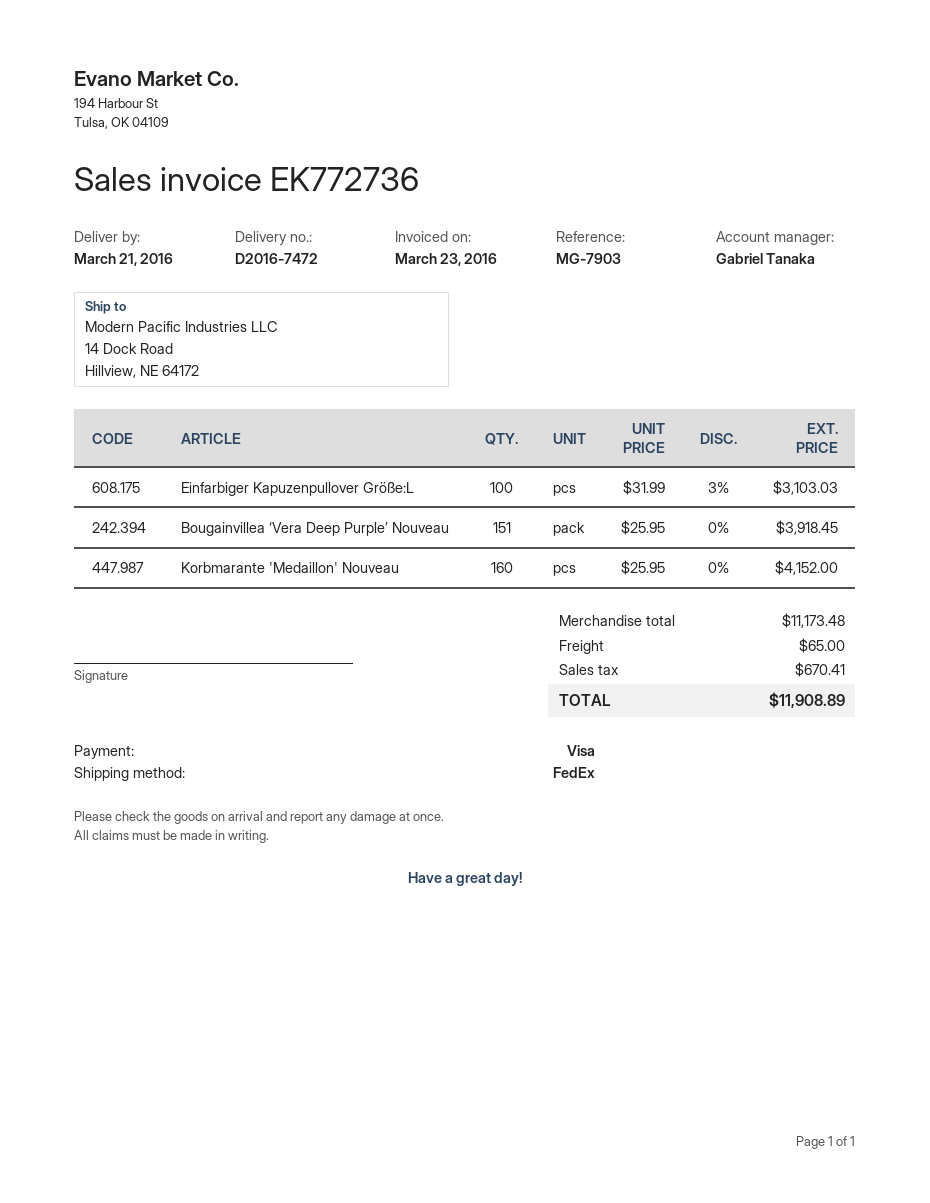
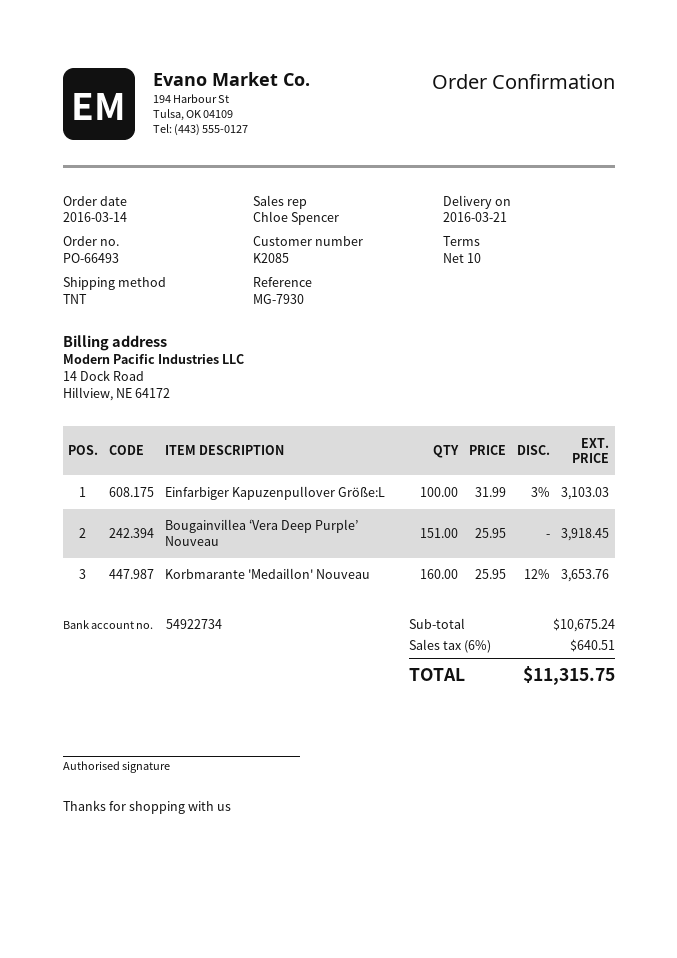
reference: MG-7903 -> MG-7930
sales rep: Gabriel Tanaka -> Chloe Spencer
shipping method: FedEx -> TNT
Korbmarante 'Medaillon' Nouveau: 160 x 25.95 = 4152.00 -> 160 x 25.95 - 12% = 3653.76
subtotal: 11173.48 -> 10675.24
shipping: 65.00 -> none
tax: 670.41 -> 640.51
total: 11908.89 -> 11315.75

